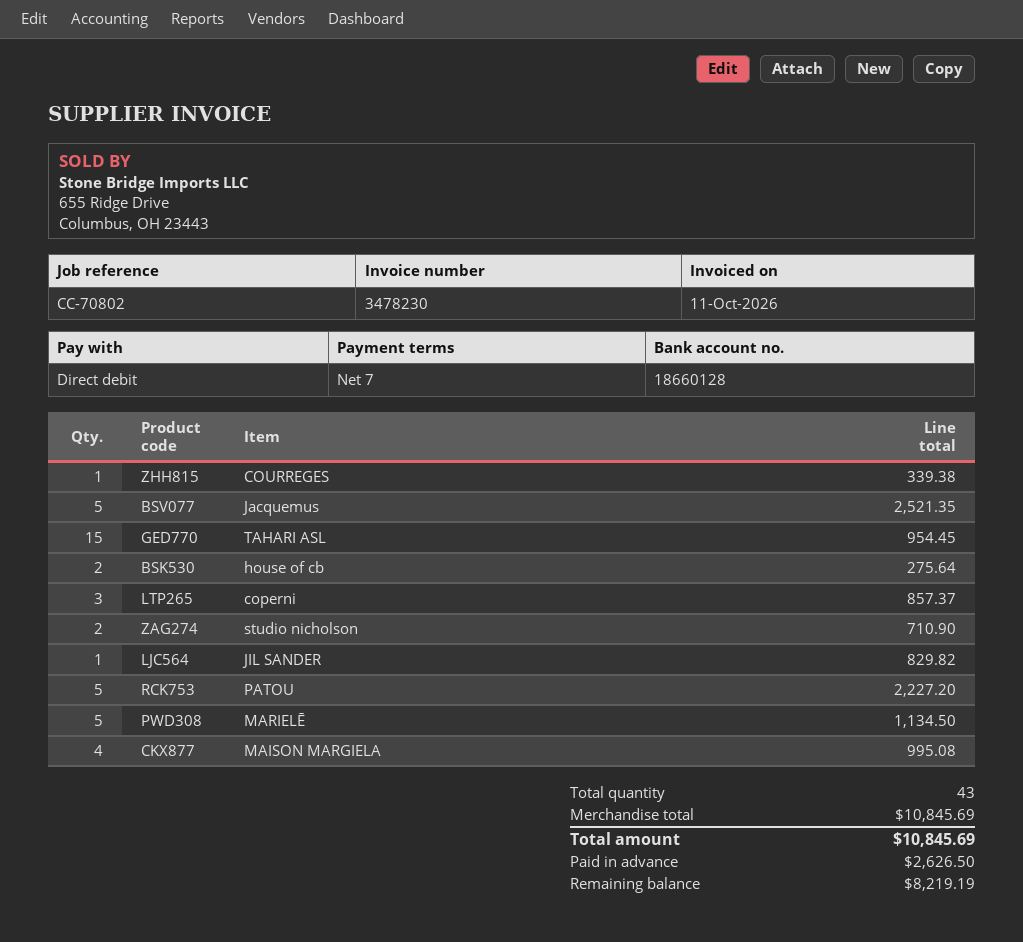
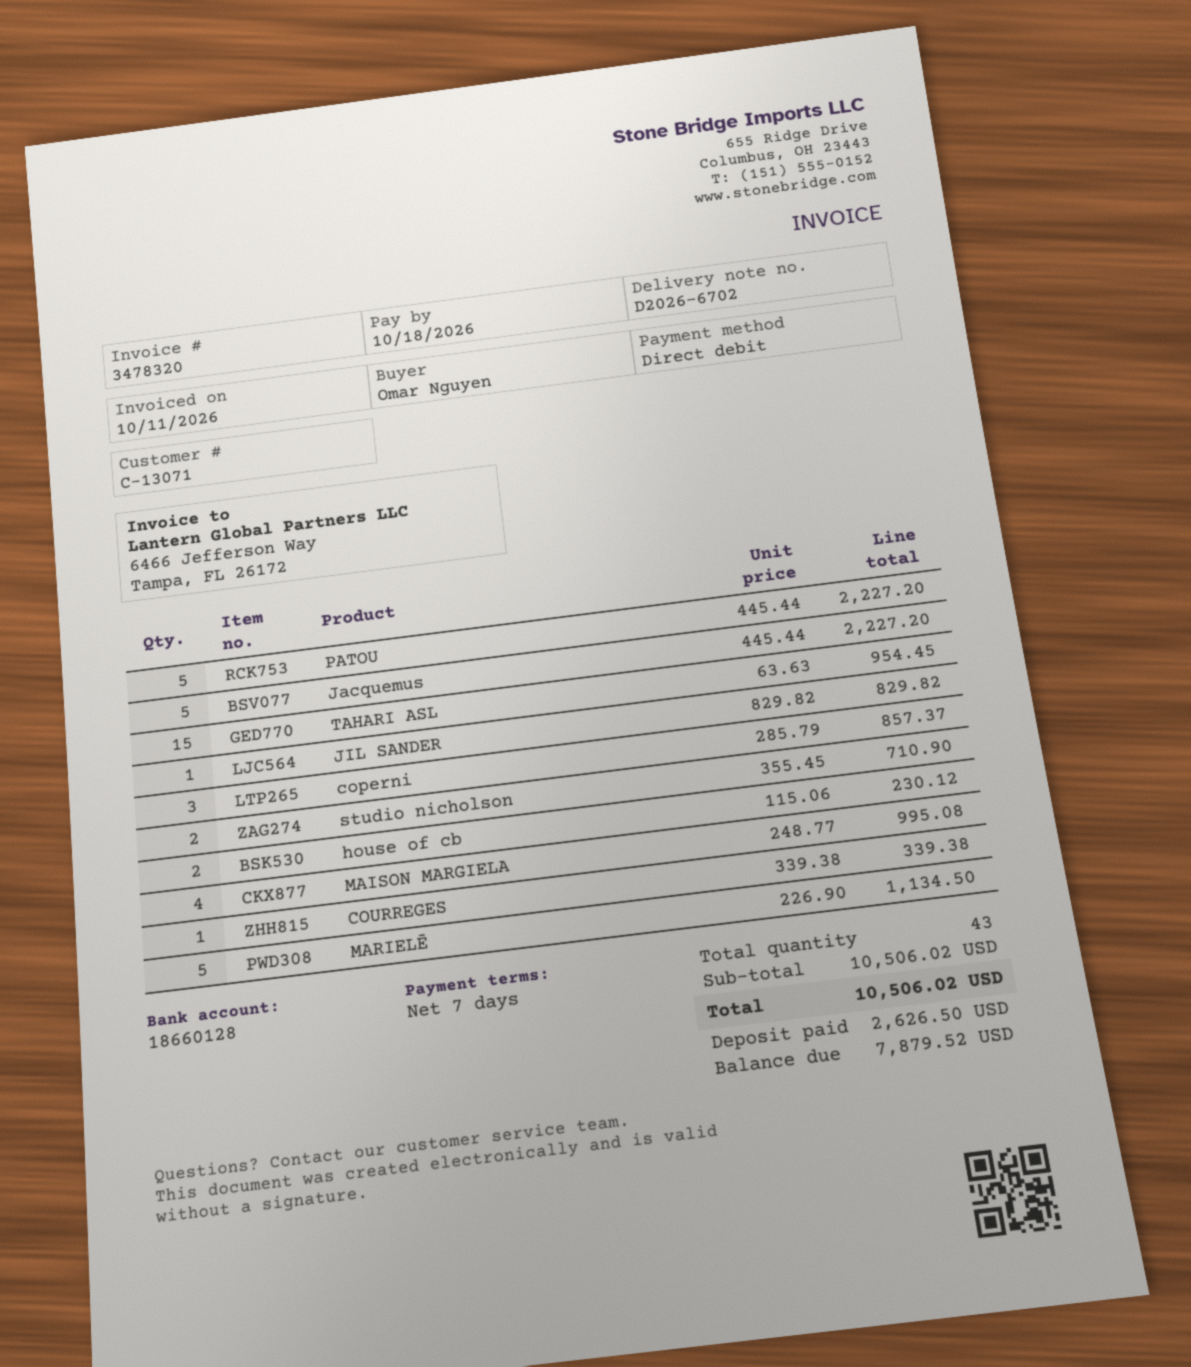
invoice number: 3478230 -> 3478320
Jacquemus: 5 for 2521.35 -> 5 for 2227.20
house of cb: 2 for 275.64 -> 2 for 230.12
subtotal: 10845.69 -> 10506.02
total: 10845.69 -> 10506.02
balance: 8219.19 -> 7879.52

